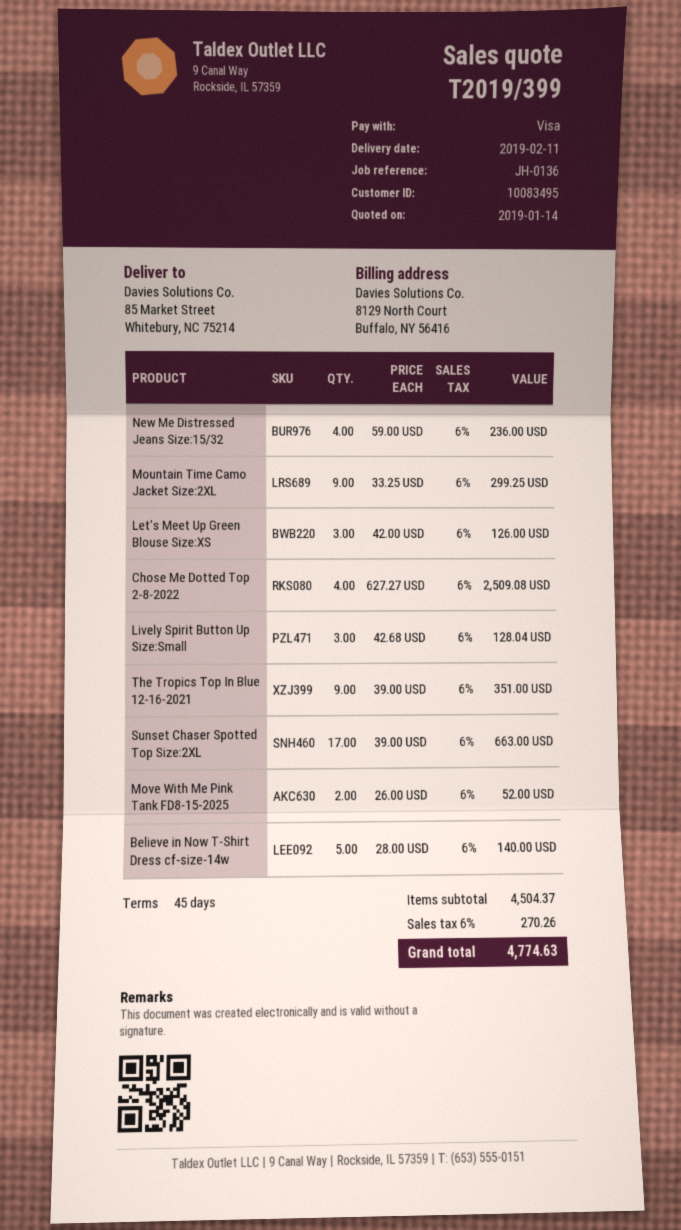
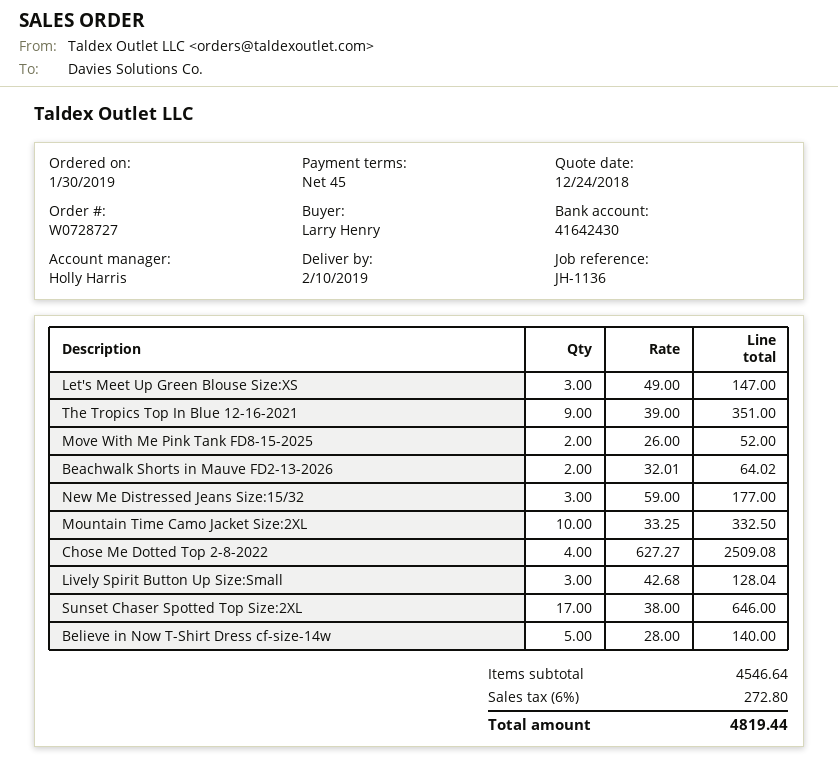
quote date: 2019-01-14 -> 2018-12-24
delivery date: 2019-02-11 -> 2019-02-10
reference: JH-0136 -> JH-1136
New Me Distressed Jeans Size:15/32: 4 x 59.00 = 236.00 -> 3 x 59.00 = 177.00
Mountain Time Camo Jacket Size:2XL: 9 x 33.25 = 299.25 -> 10 x 33.25 = 332.50
Let's Meet Up Green Blouse Size:XS: 3 x 42.00 = 126.00 -> 3 x 49.00 = 147.00
Sunset Chaser Spotted Top Size:2XL: 17 x 39.00 = 663.00 -> 17 x 38.00 = 646.00
Beachwalk Shorts in Mauve FD2-13-2026: none -> 2 x 32.01 = 64.02
subtotal: 4504.37 -> 4546.64
tax: 6% = 270.26 -> 6% = 272.80
total: 4774.63 -> 4819.44

